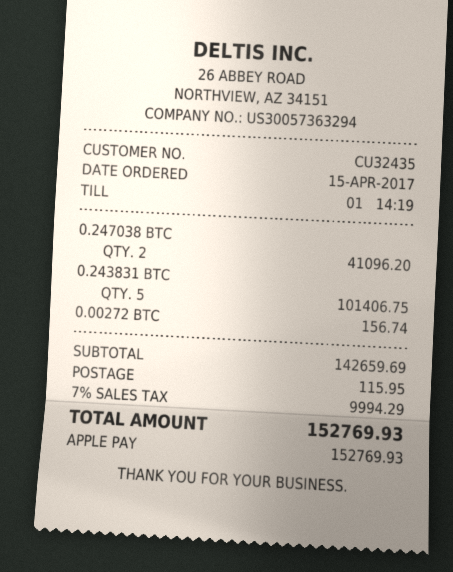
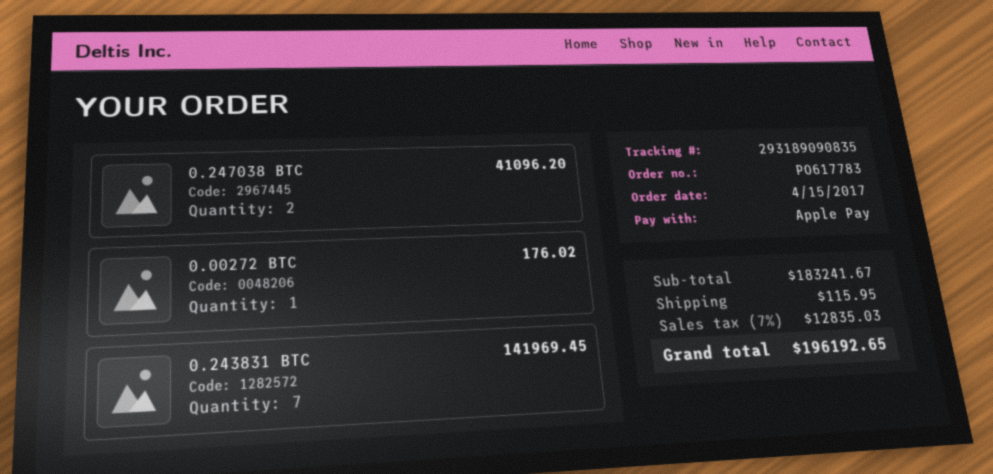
0.243831 BTC: 5 for 101406.75 -> 7 for 141969.45
0.00272 BTC: 1 for 156.74 -> 1 for 176.02
subtotal: 142659.69 -> 183241.67
tax: 7% = 9994.29 -> 7% = 12835.03
total: 152769.93 -> 196192.65

